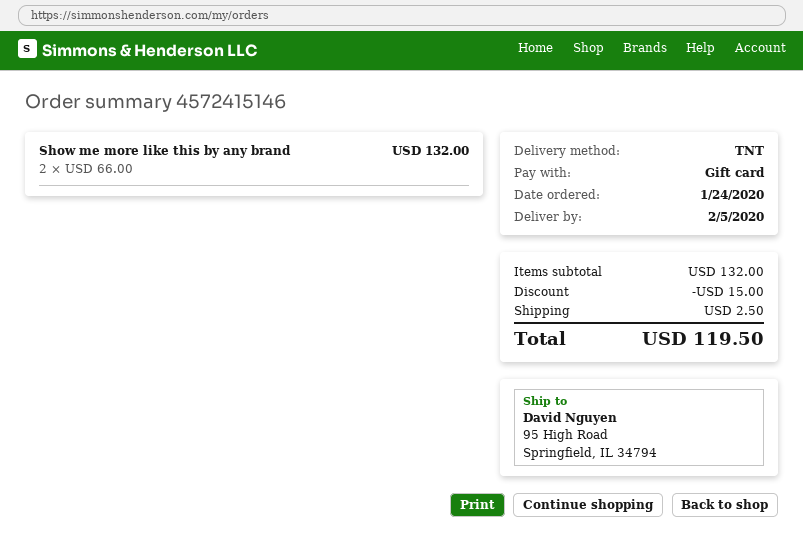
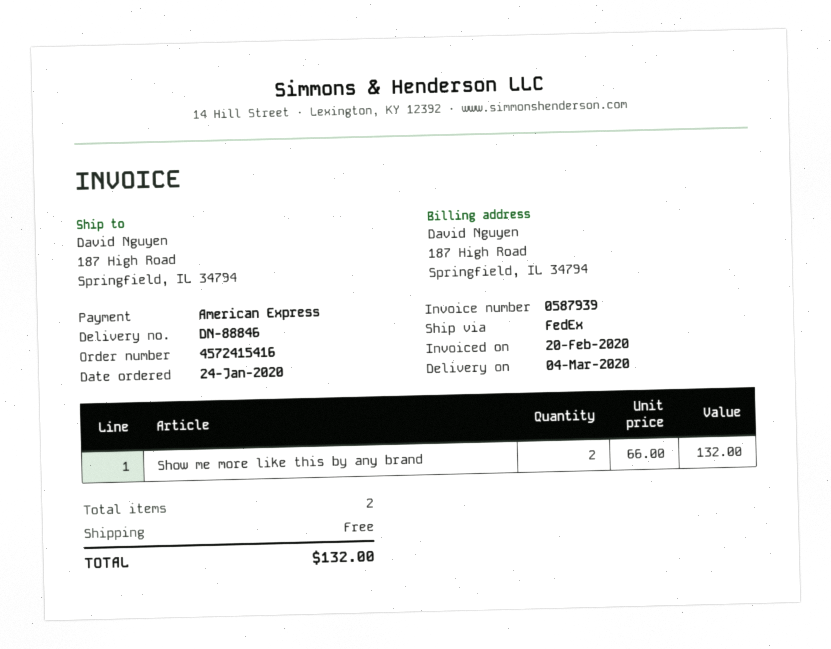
order number: 4572415146 -> 4572415416
delivery date: 2020-02-05 -> 2020-03-04
payment method: gift card -> American Express
shipping method: TNT -> FedEx
ship to: 95 High Road, Springfield, IL 34794 -> 187 High Road, Springfield, IL 34794
discount: 15.00 -> none
shipping: 2.50 -> 0.00
total: 119.50 -> 132.00

